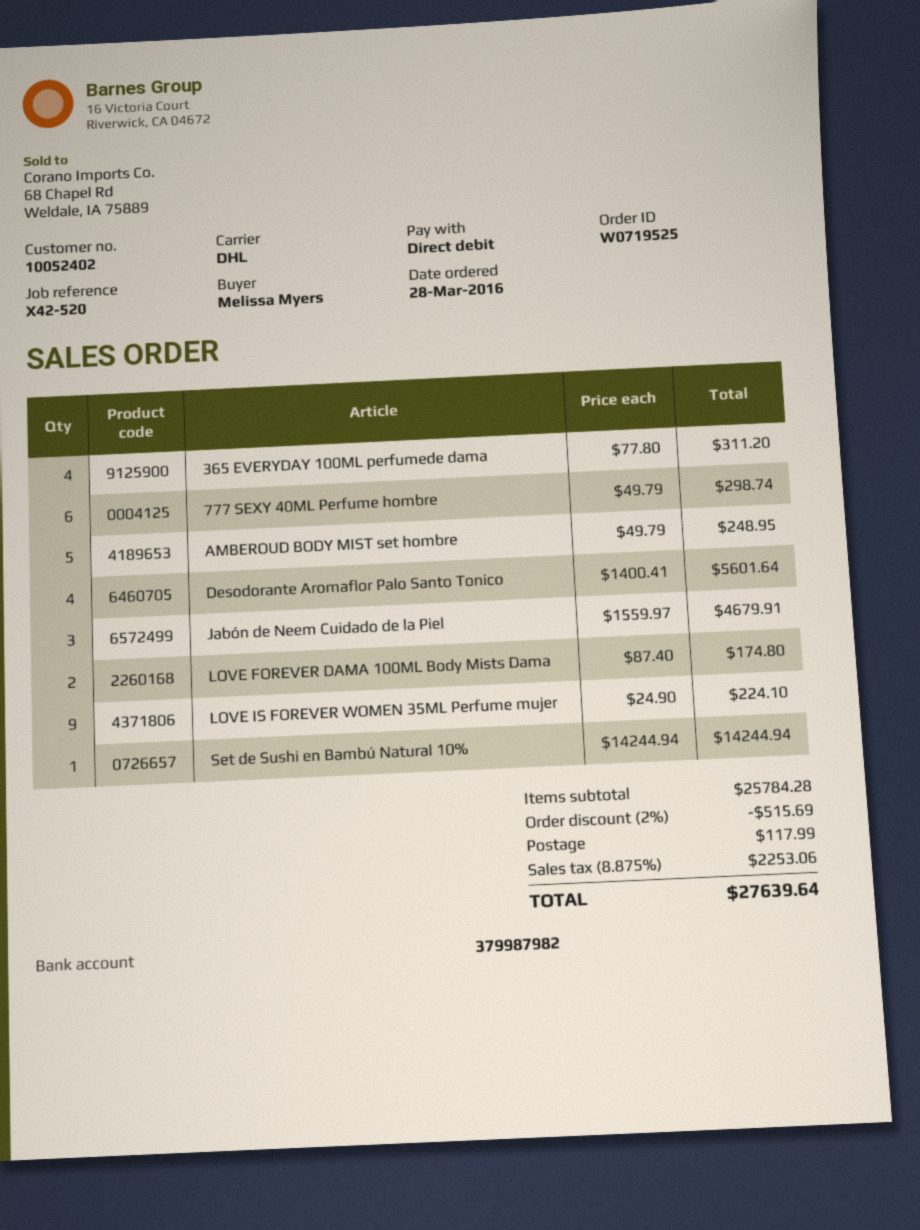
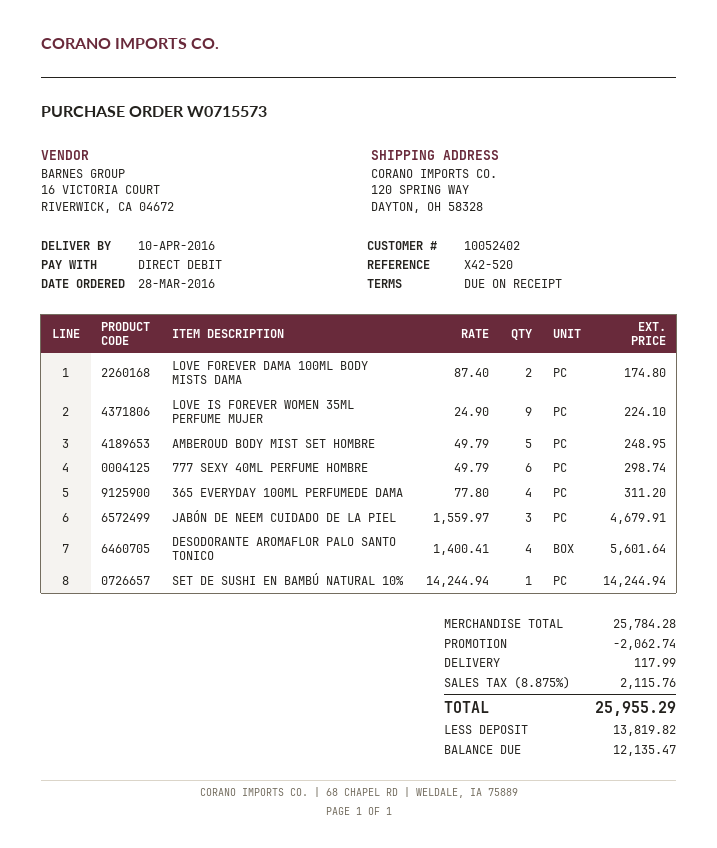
order number: W0719525 -> W0715573
discount: 515.69 -> 2062.74
tax: 8.875% = 2253.06 -> 8.875% = 2115.76
total: 27639.64 -> 25955.29

